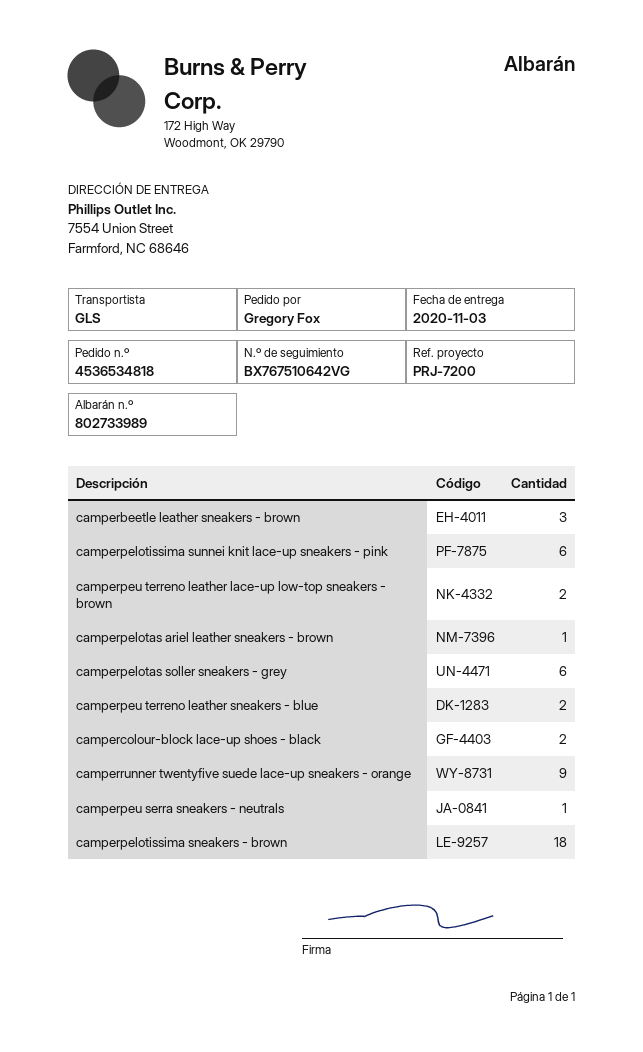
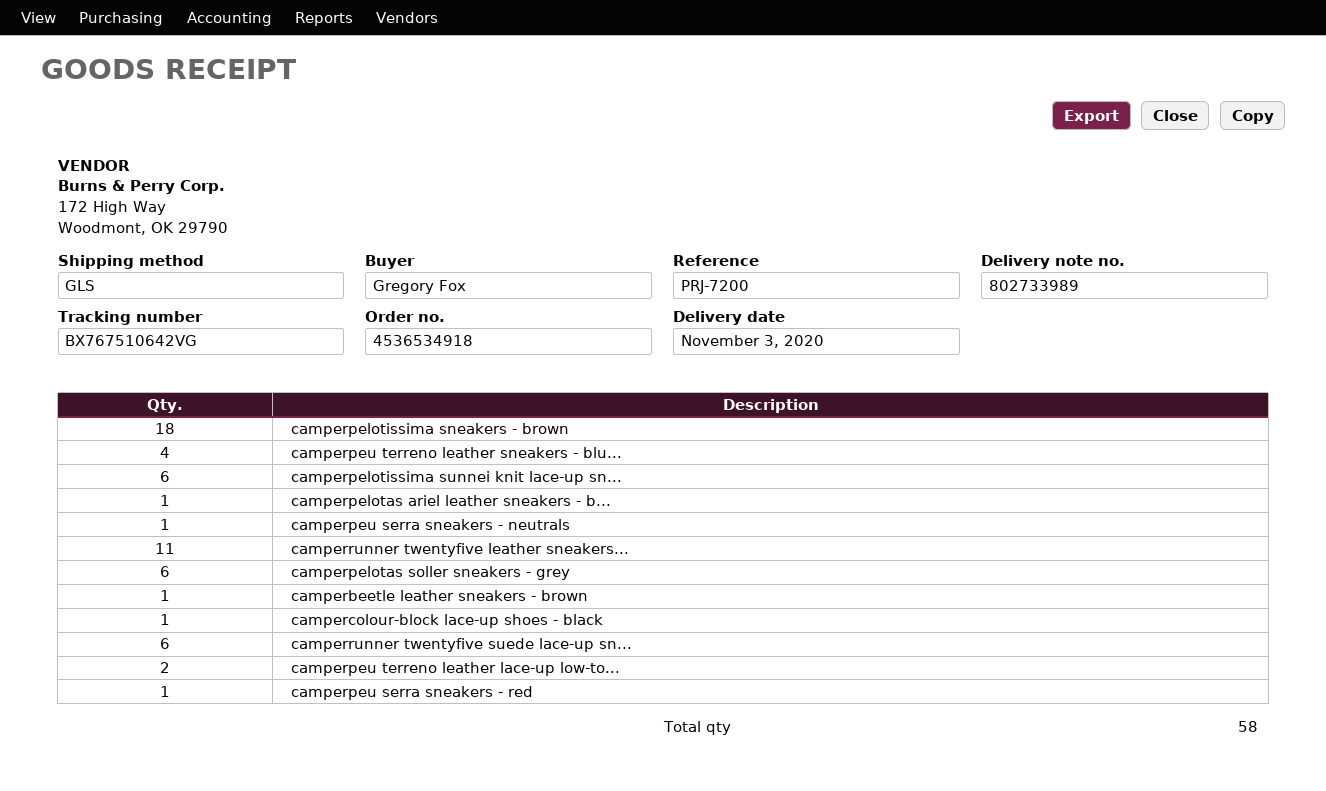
order number: 4536534818 -> 4536534918
camperbeetle leather sneakers - brown: 3 -> 1
camperpeu terreno leather sneakers - blue: 2 -> 4
campercolour-block lace-up shoes - black: 2 -> 1
camperrunner twentyfive suede lace-up sneakers - orange: 9 -> 6
camperrunner twentyfive leather sneakers...: none -> 11
camperpeu serra sneakers - red: none -> 1

